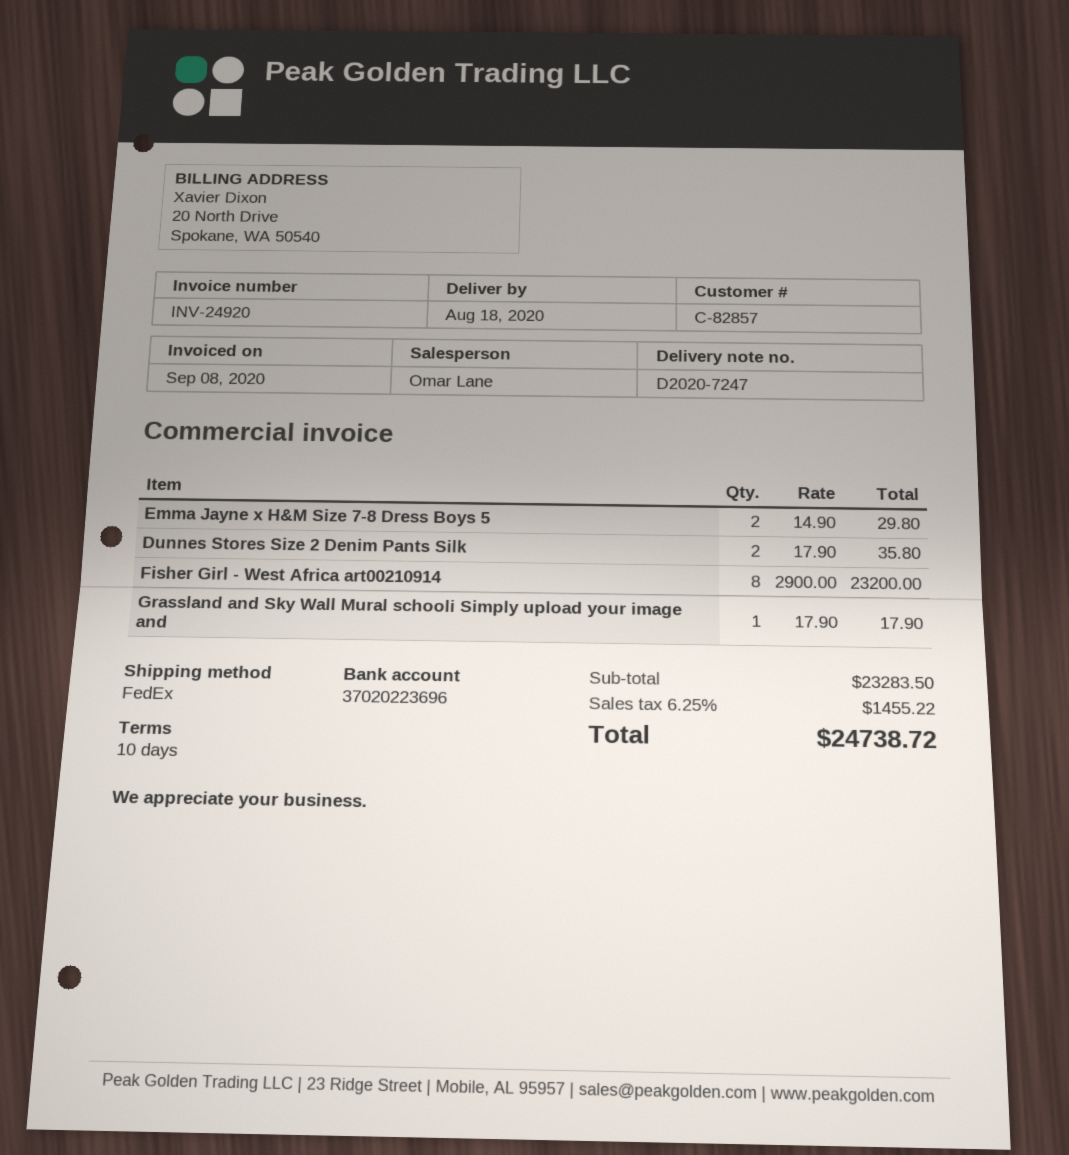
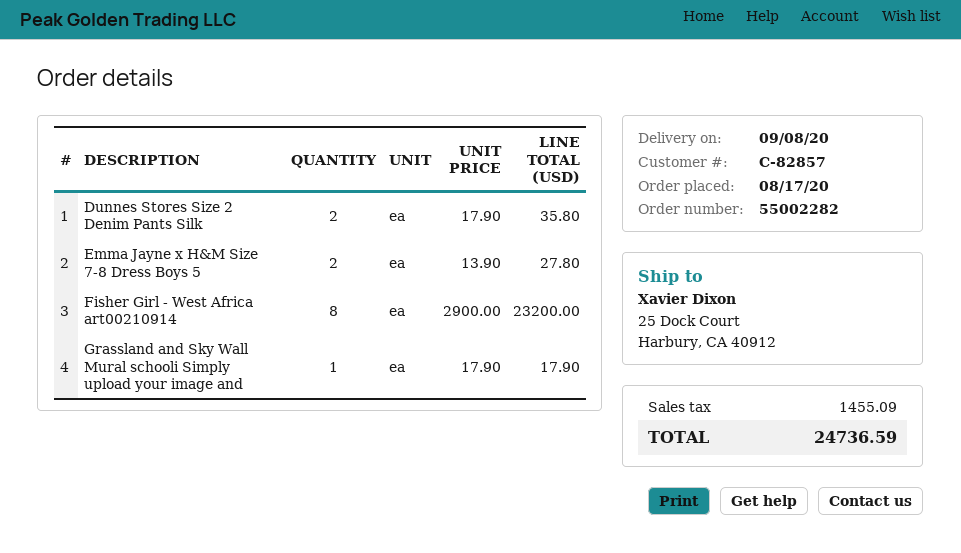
delivery date: 2020-08-18 -> 2020-09-08
Emma Jayne x H&M Size 7-8 Dress Boys 5: 2 x 14.90 = 29.80 -> 2 x 13.90 = 27.80
tax: 1455.22 -> 1455.09
total: 24738.72 -> 24736.59

